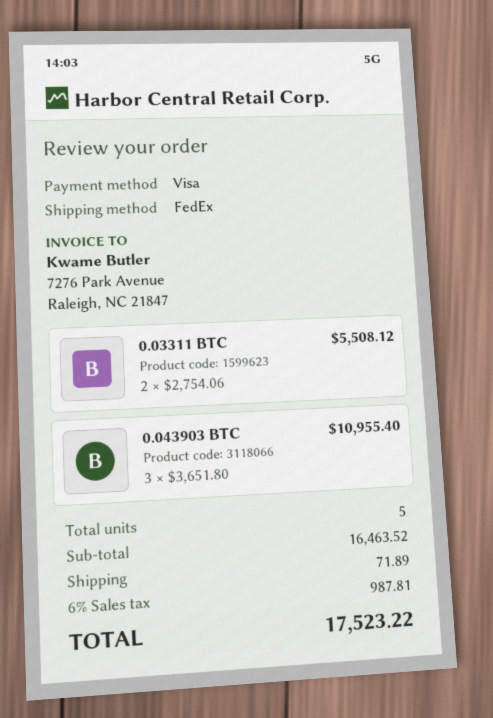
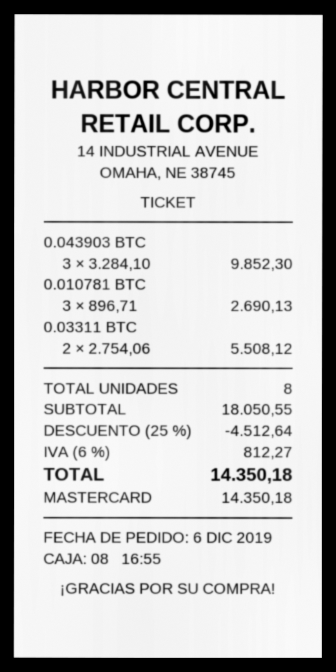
payment method: Visa -> Mastercard
0.043903 BTC: 3 x 3651.80 = 10955.40 -> 3 x 3284.10 = 9852.30
0.010781 BTC: none -> 3 x 896.71 = 2690.13
total quantity: 5 -> 8
subtotal: 16463.52 -> 18050.55
discount: none -> 25% = 4512.64
shipping: 71.89 -> none
tax: 6% = 987.81 -> 6% = 812.27
total: 17523.22 -> 14350.18

